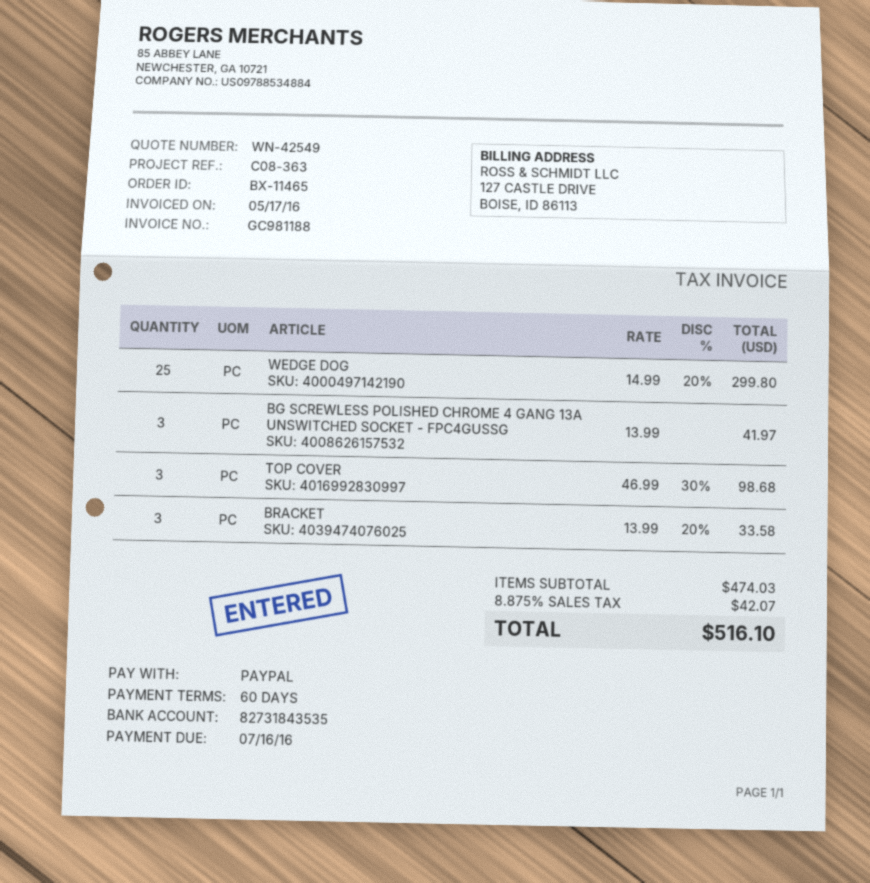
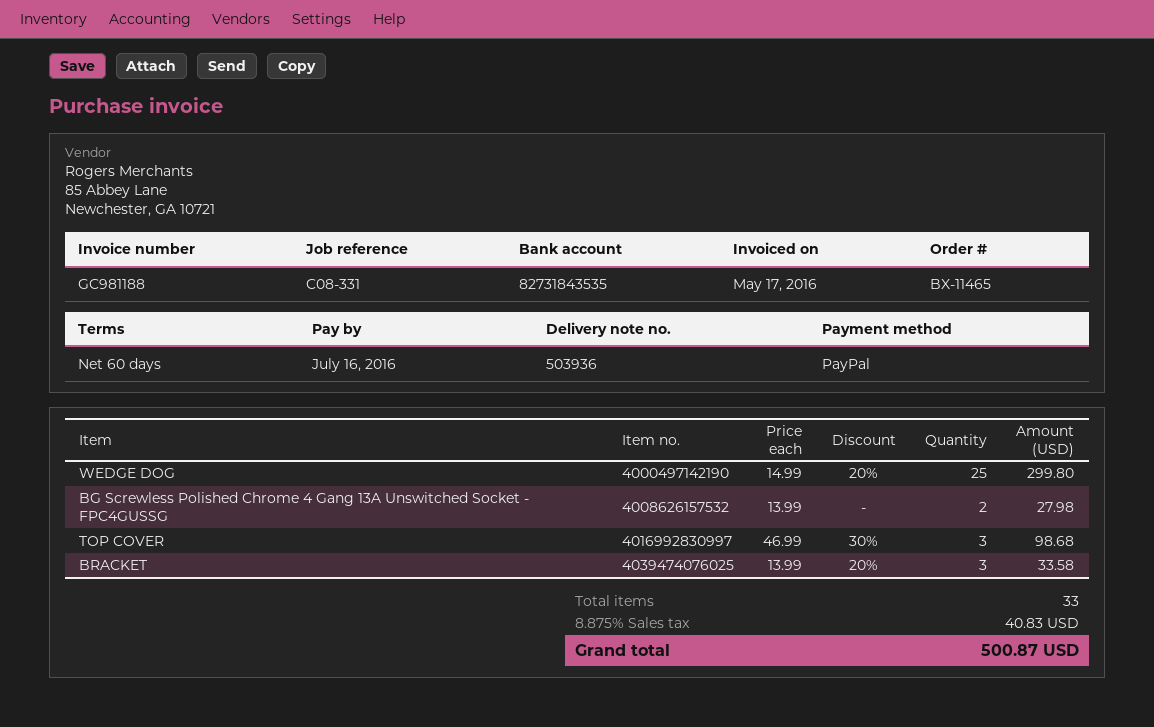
reference: C08-363 -> C08-331
BG SCREWLESS POLISHED CHROME 4 GANG 13A UNSWITCHED SOCKET - FPC4GUSSG: 3 x 13.99 = 41.97 -> 2 x 13.99 = 27.98
tax: 8.875% = 42.07 -> 8.875% = 40.83
total: 516.10 -> 500.87

